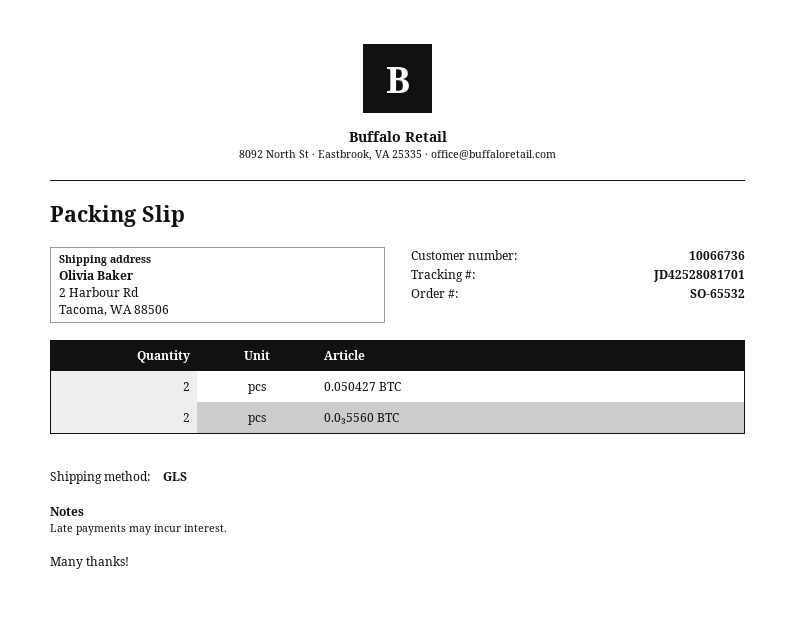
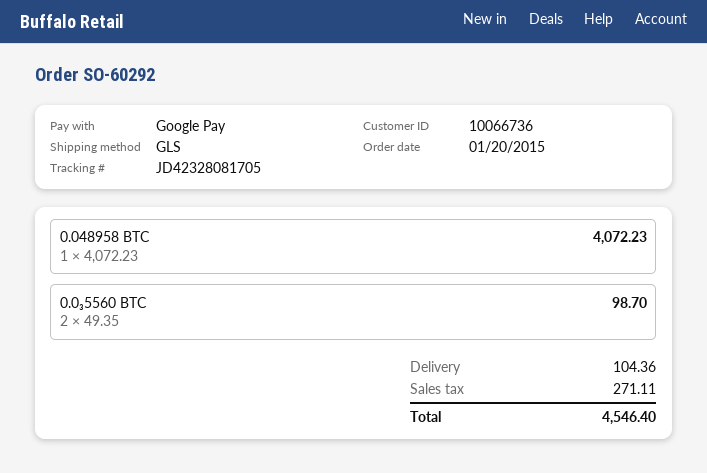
order number: SO-65532 -> SO-60292
tracking number: JD42528081701 -> JD42328081705
0.050427 BTC: 2 -> none
0.048958 BTC: none -> 1

